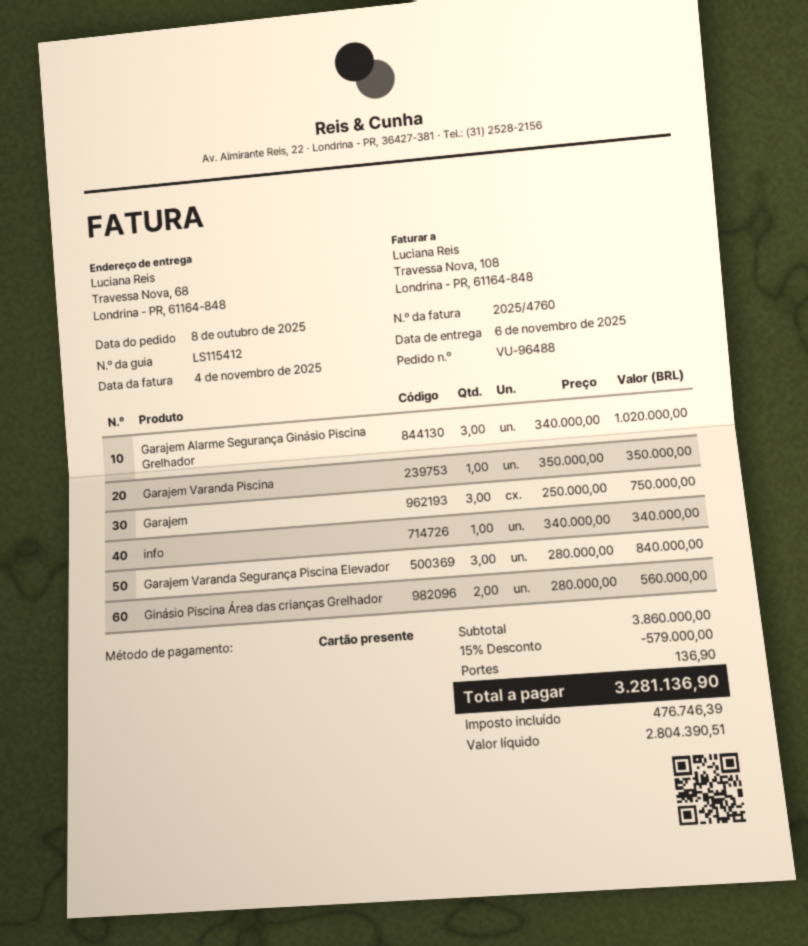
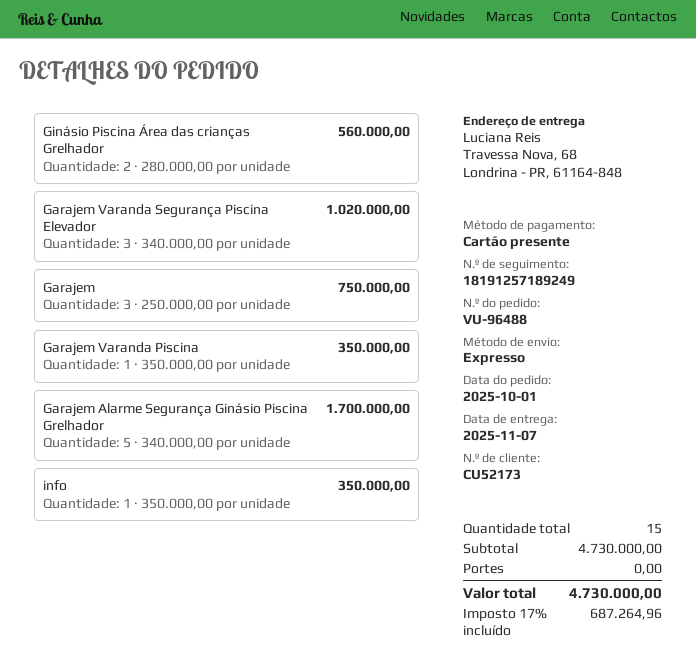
order date: 2025-10-08 -> 2025-10-01
delivery date: 2025-11-06 -> 2025-11-07
Garajem Alarme Segurança Ginásio Piscina Grelhador: 3 x 340000.00 = 1020000.00 -> 5 x 340000.00 = 1700000.00
info: 1 x 340000.00 = 340000.00 -> 1 x 350000.00 = 350000.00
Garajem Varanda Segurança Piscina Elevador: 3 x 280000.00 = 840000.00 -> 3 x 340000.00 = 1020000.00
subtotal: 3860000.00 -> 4730000.00
discount: 15% = 579000.00 -> none
shipping: 136.90 -> 0.00
tax: 476746.39 -> 687264.96
total: 3281136.90 -> 4730000.00

